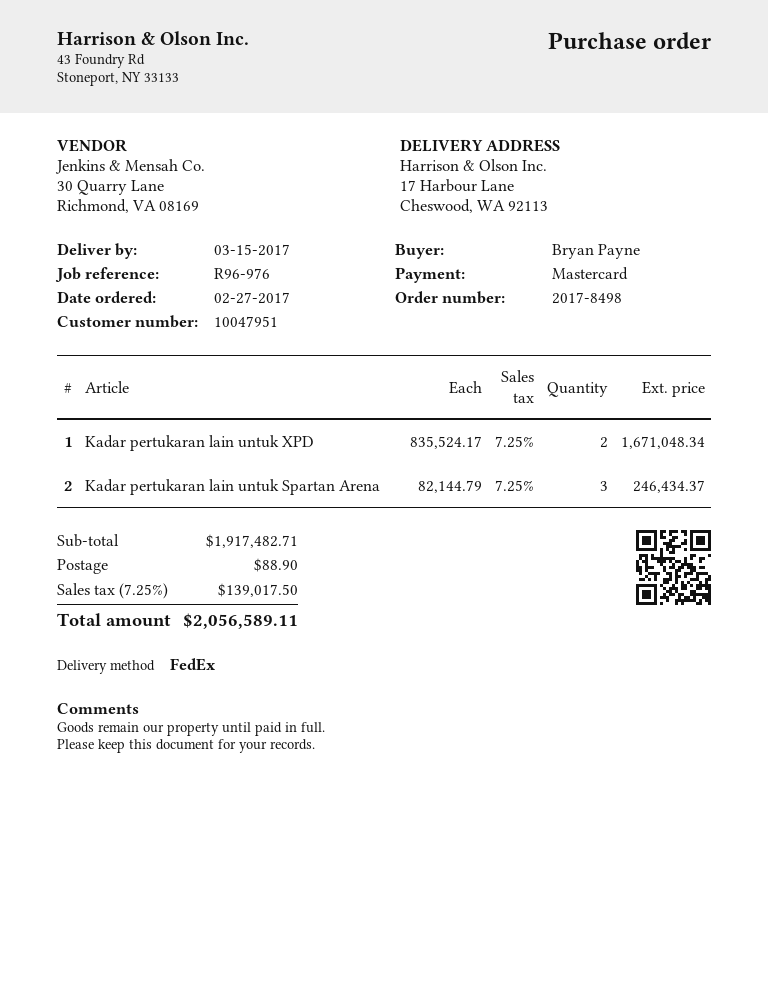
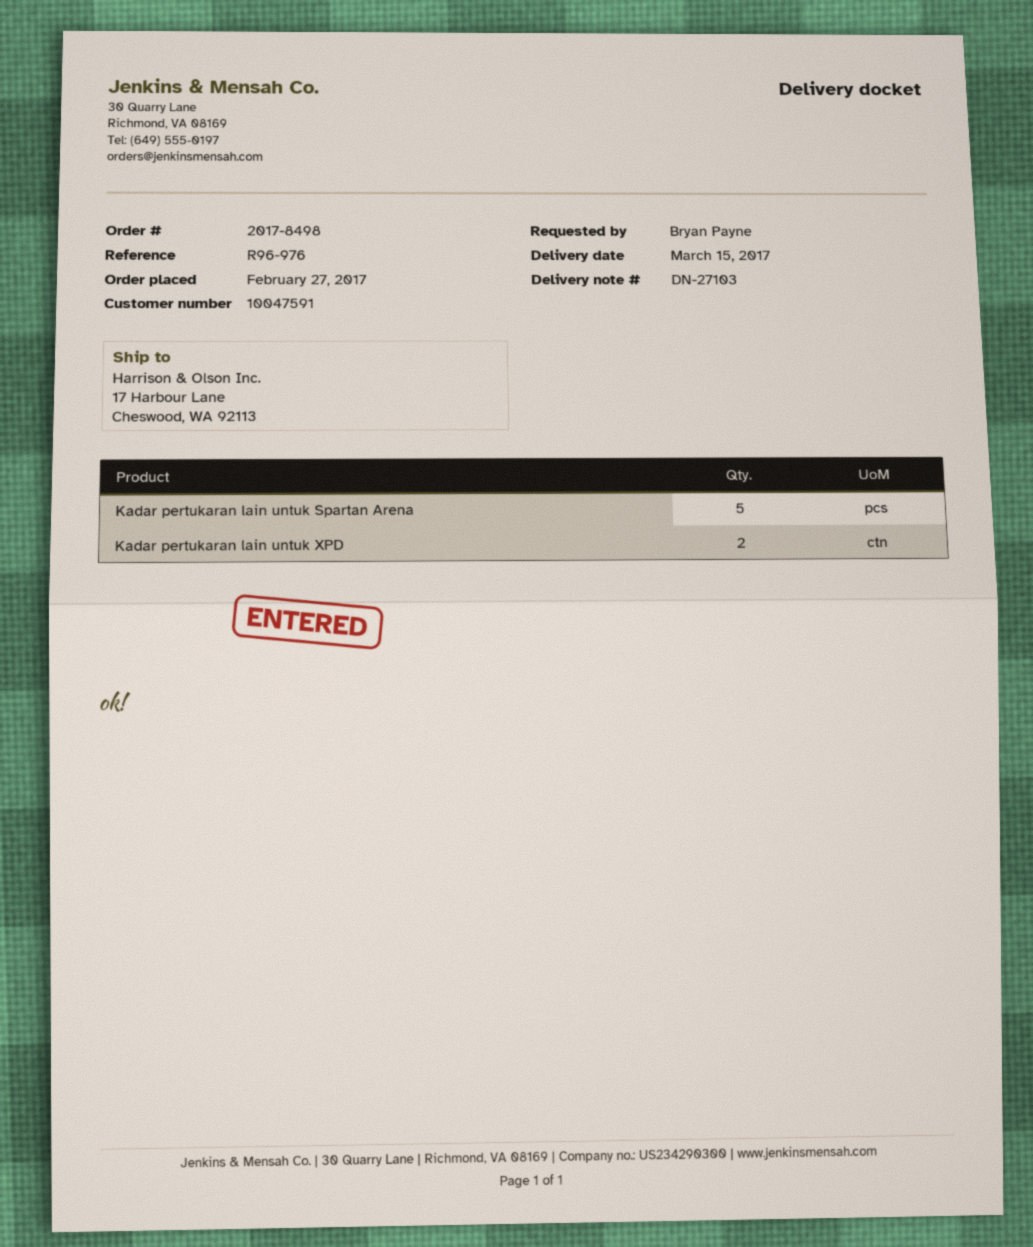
customer number: 10047951 -> 10047591
Kadar pertukaran lain untuk Spartan Arena: 3 -> 5

